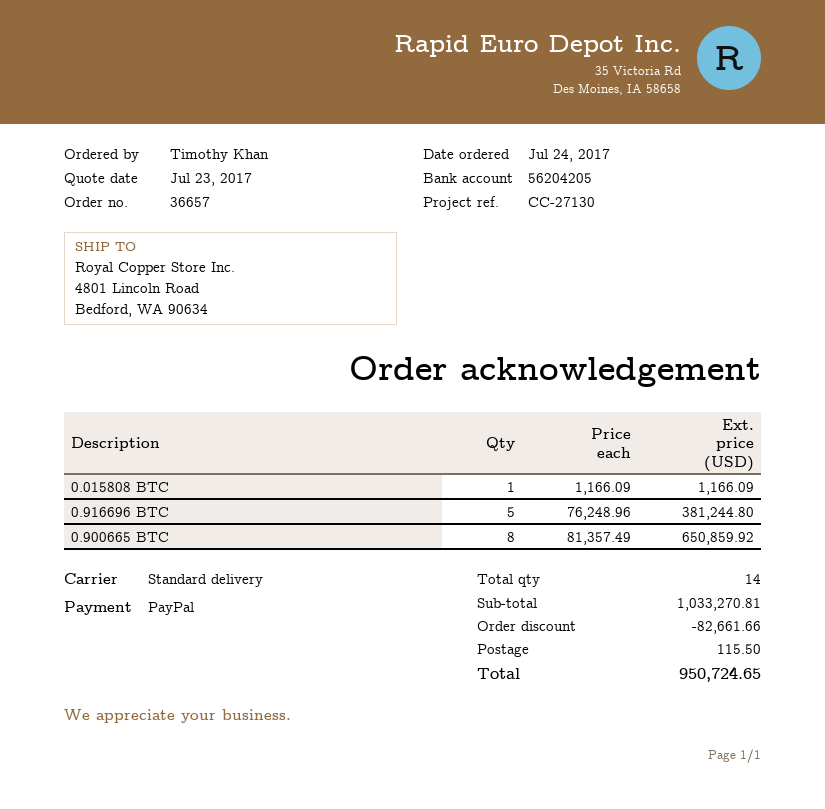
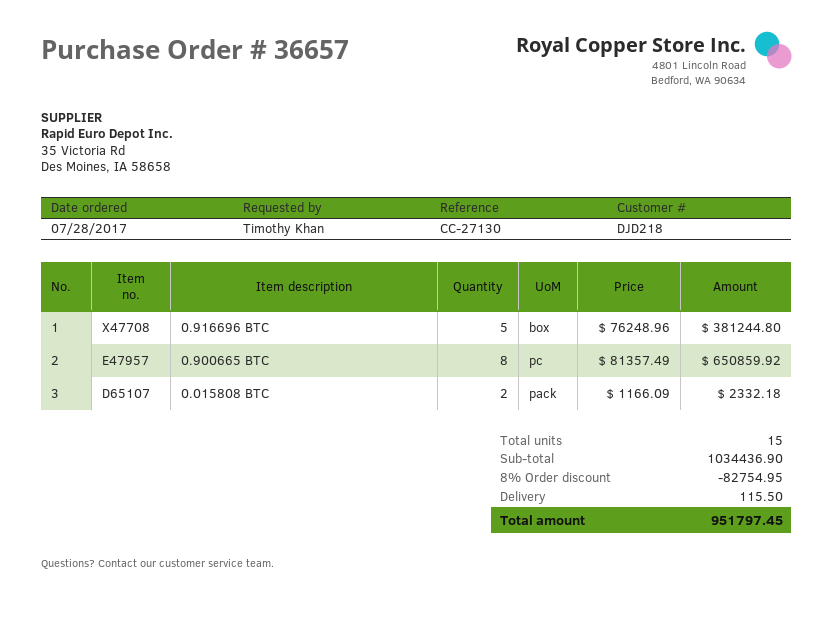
order date: 2017-07-24 -> 2017-07-28
0.015808 BTC: 1 x 1166.09 = 1166.09 -> 2 x 1166.09 = 2332.18
total quantity: 14 -> 15
subtotal: 1033270.81 -> 1034436.90
discount: 82661.66 -> 82754.95
total: 950724.65 -> 951797.45

